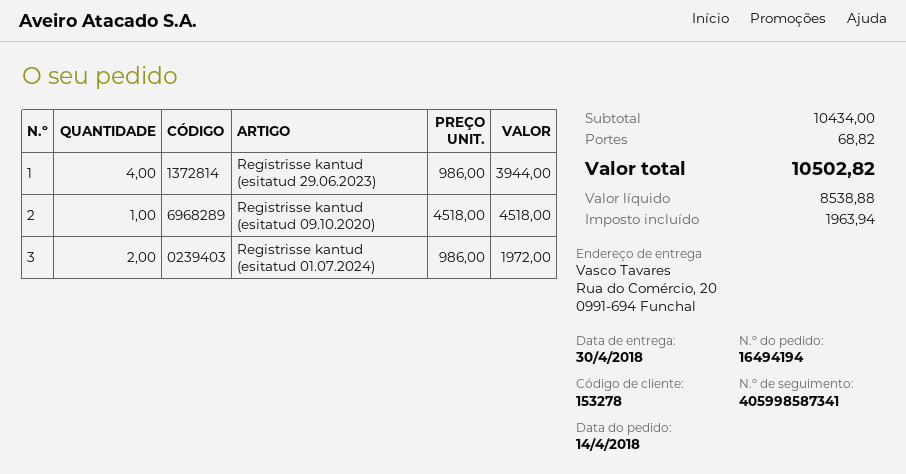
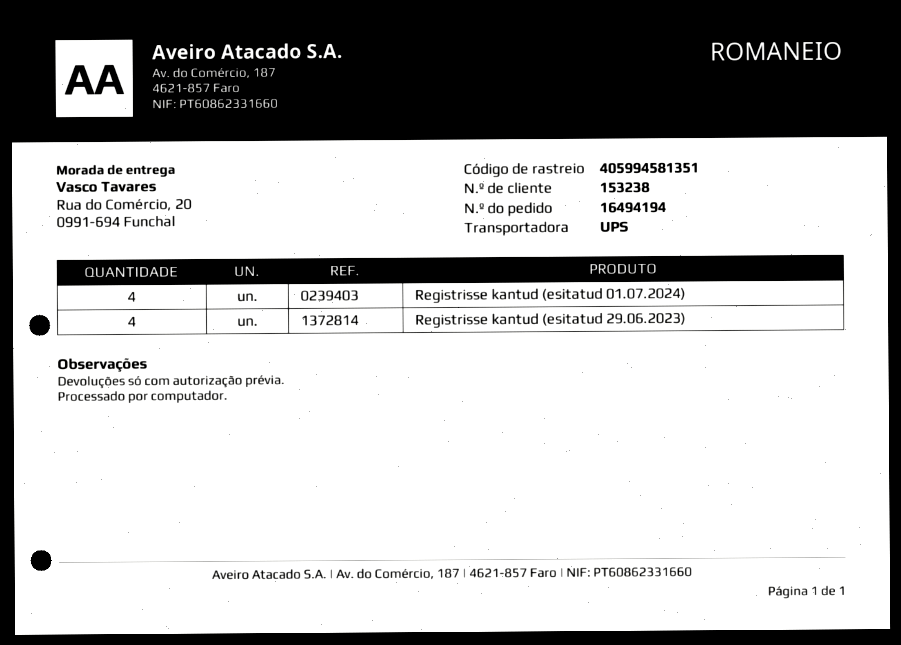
customer number: 153278 -> 153238
tracking number: 405998587341 -> 405994581351
Registrisse kantud (esitatud 09.10.2020): 1 -> none
Registrisse kantud (esitatud 01.07.2024): 2 -> 4

